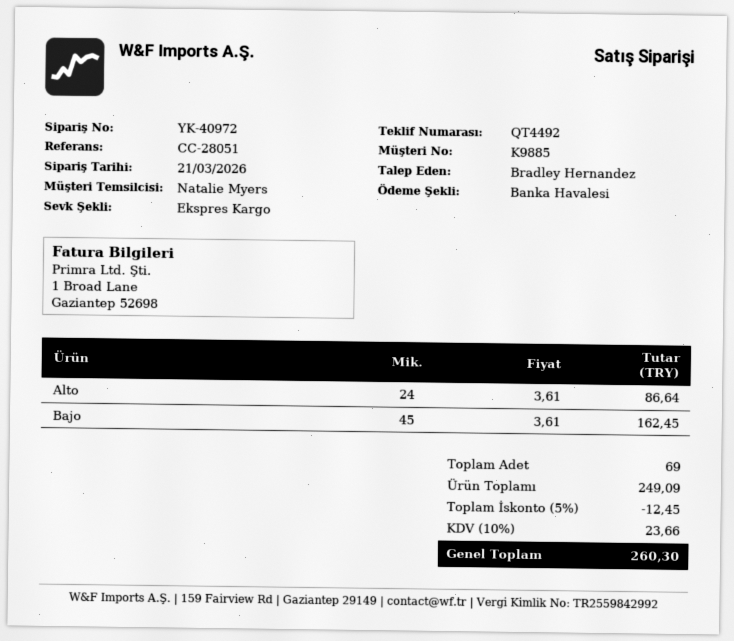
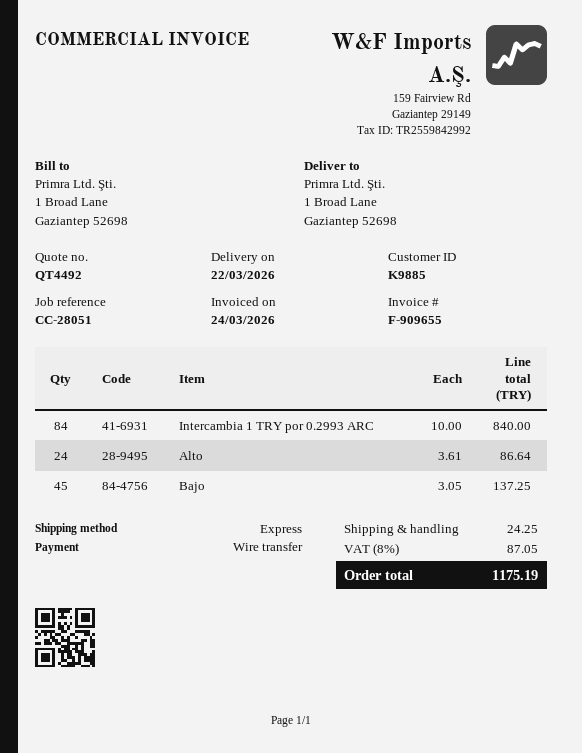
Bajo: 45 x 3.61 = 162.45 -> 45 x 3.05 = 137.25
Intercambia 1 TRY por 0.2993 ARC: none -> 84 x 10.00 = 840.00
discount: 5% = 12.45 -> none
shipping: none -> 24.25
tax: 10% = 23.66 -> 8% = 87.05
total: 260.30 -> 1175.19

